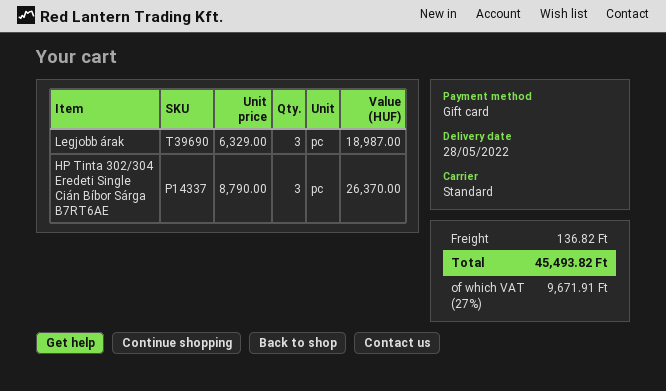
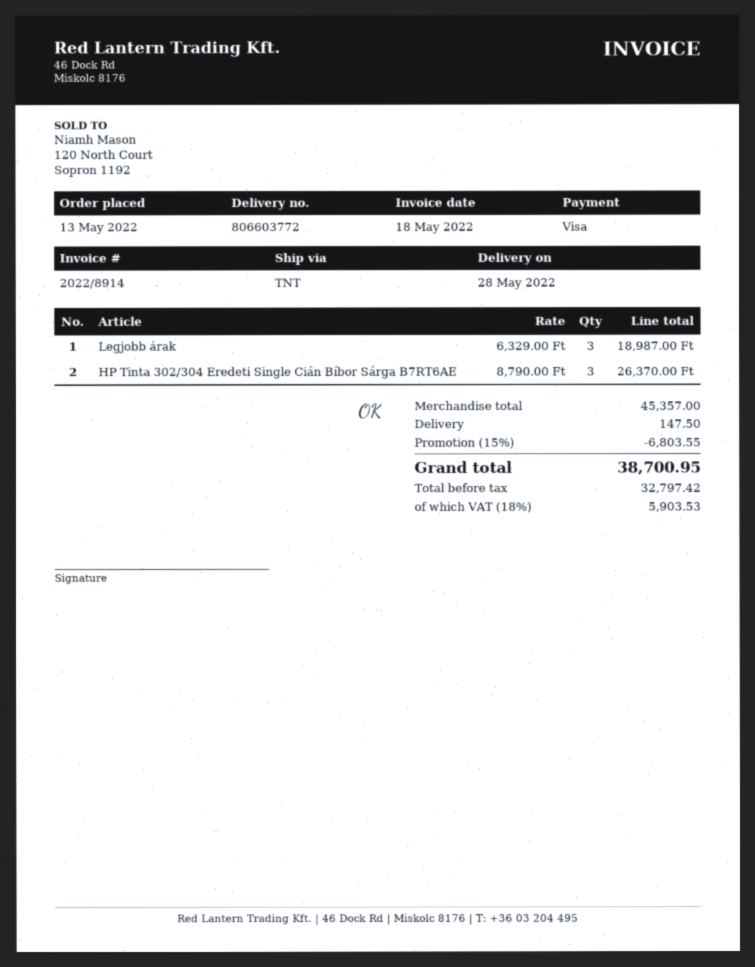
payment method: gift card -> Visa
shipping method: standard -> TNT
discount: none -> 15% = 6803.55
shipping: 136.82 -> 147.50
tax: 27% = 9671.91 -> 18% = 5903.53
total: 45493.82 -> 38700.95

